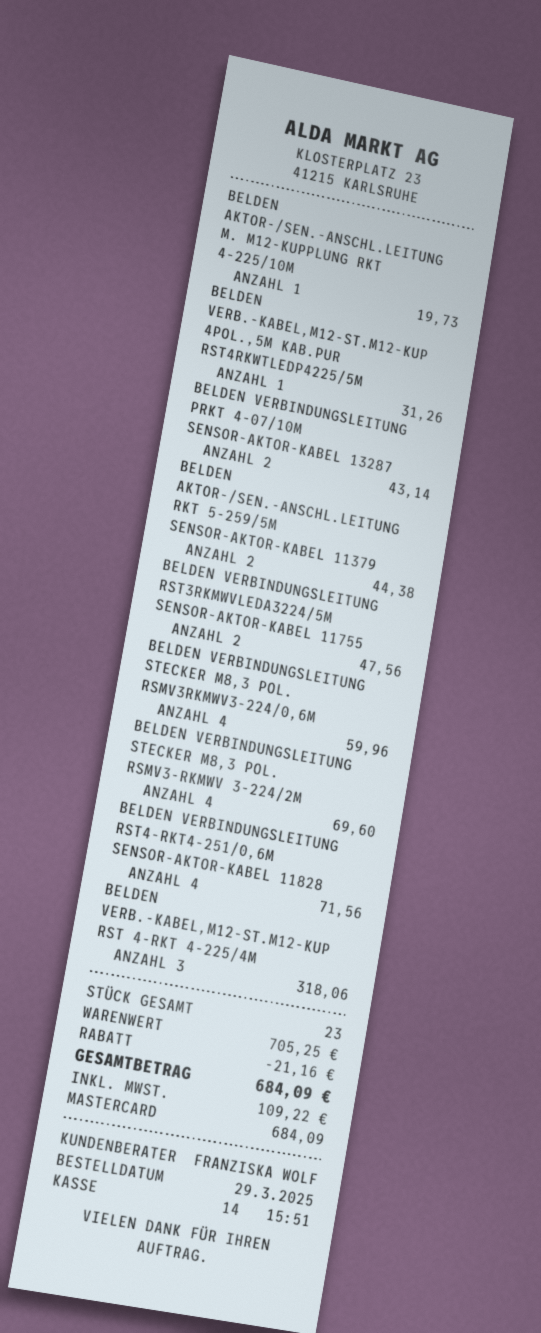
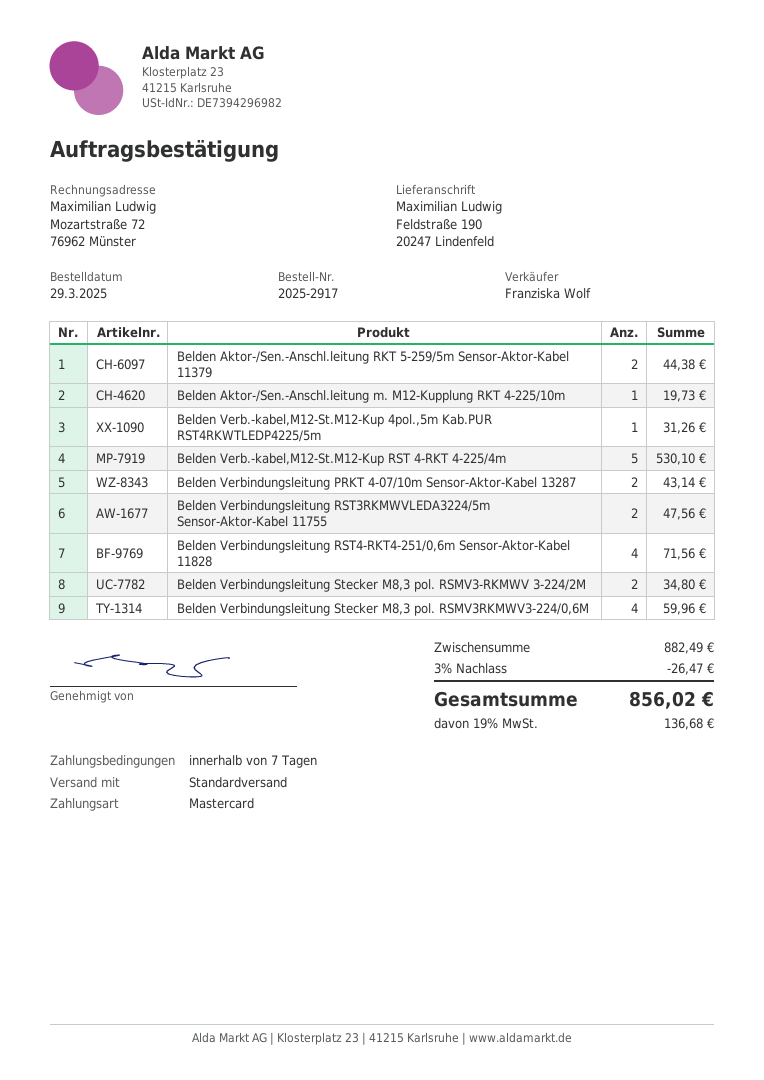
BELDEN VERBINDUNGSLEITUNG STECKER M8,3 POL. RSMV3-RKMWV 3-224/2M: 4 for 69.60 -> 2 for 34.80
BELDEN VERB.-KABEL,M12-ST.M12-KUP RST 4-RKT 4-225/4M: 3 for 318.06 -> 5 for 530.10
subtotal: 705.25 -> 882.49
discount: 21.16 -> 26.47
tax: 109.22 -> 136.68
total: 684.09 -> 856.02

